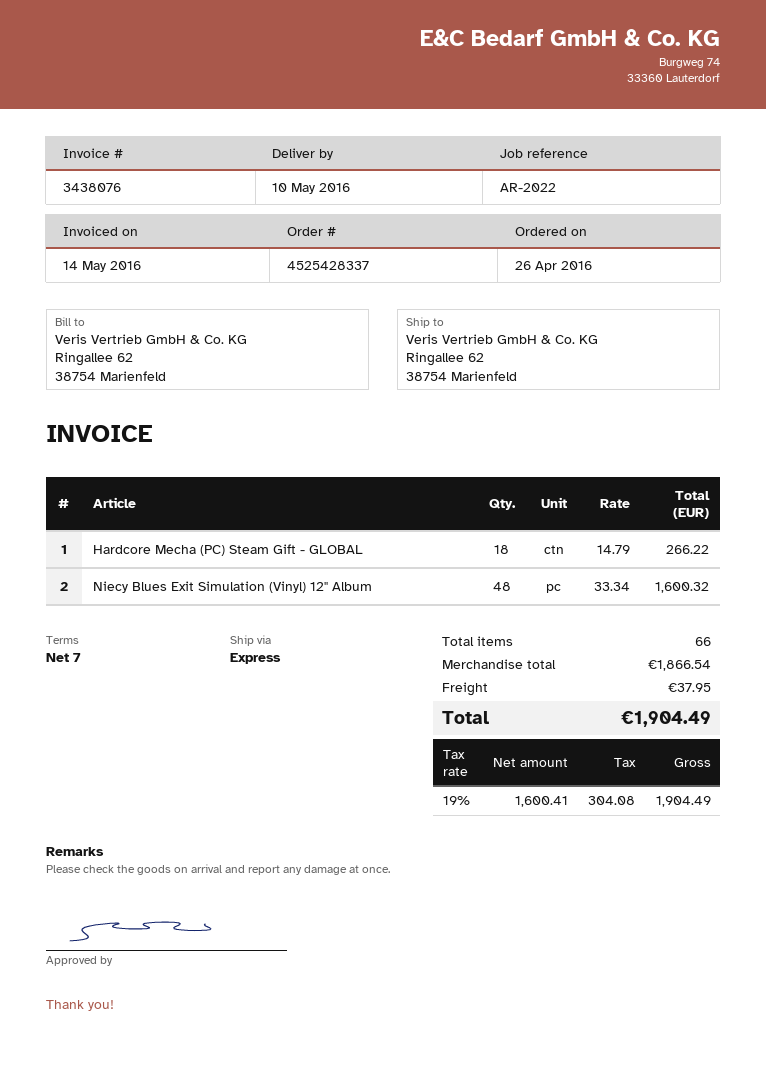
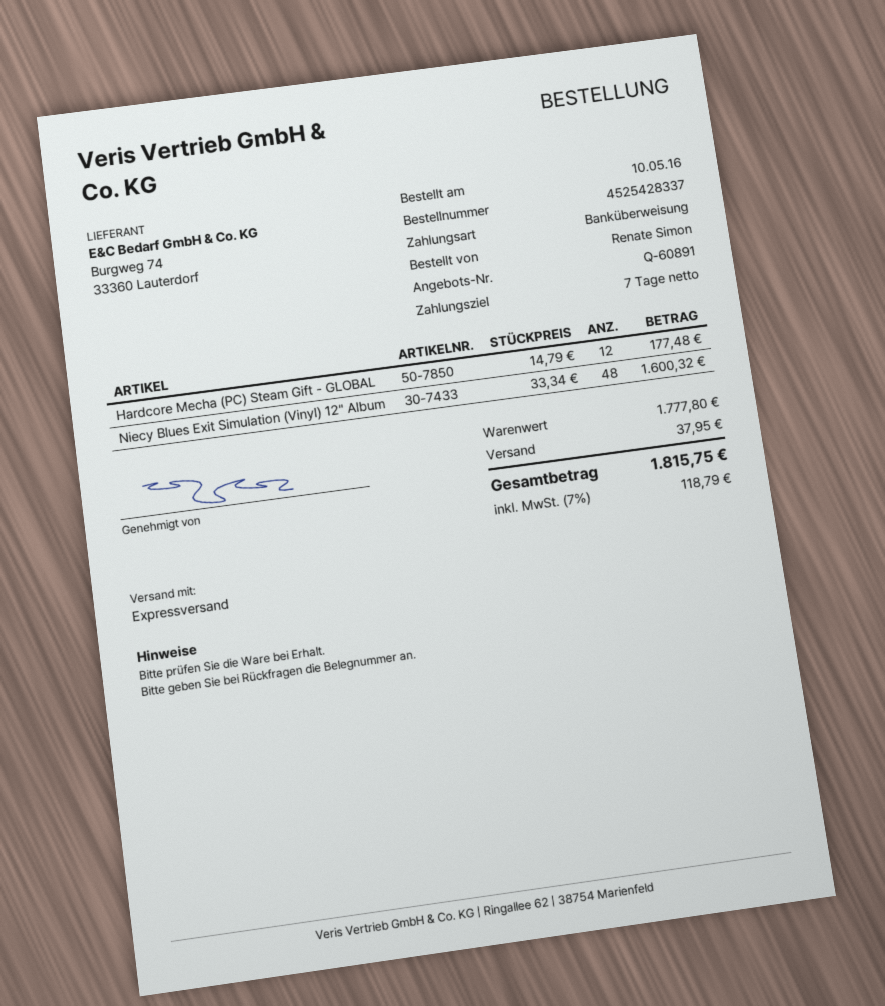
order date: 2016-04-26 -> 2016-05-10
Hardcore Mecha (PC) Steam Gift - GLOBAL: 18 x 14.79 = 266.22 -> 12 x 14.79 = 177.48
subtotal: 1866.54 -> 1777.80
tax: 19% = 304.08 -> 7% = 118.79
total: 1904.49 -> 1815.75

